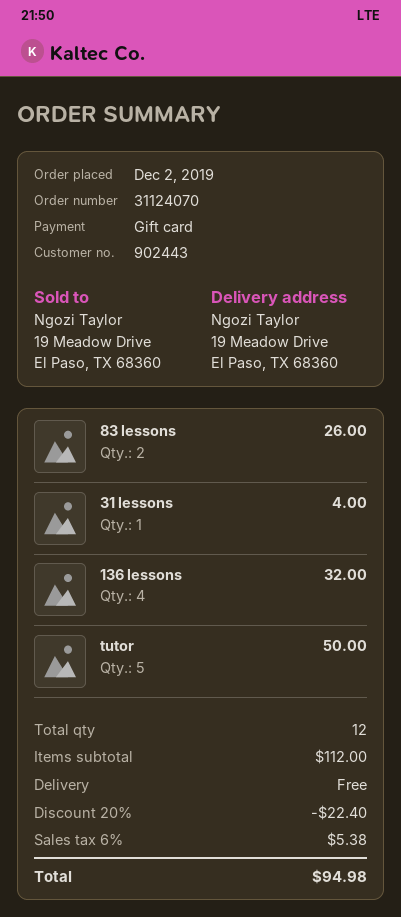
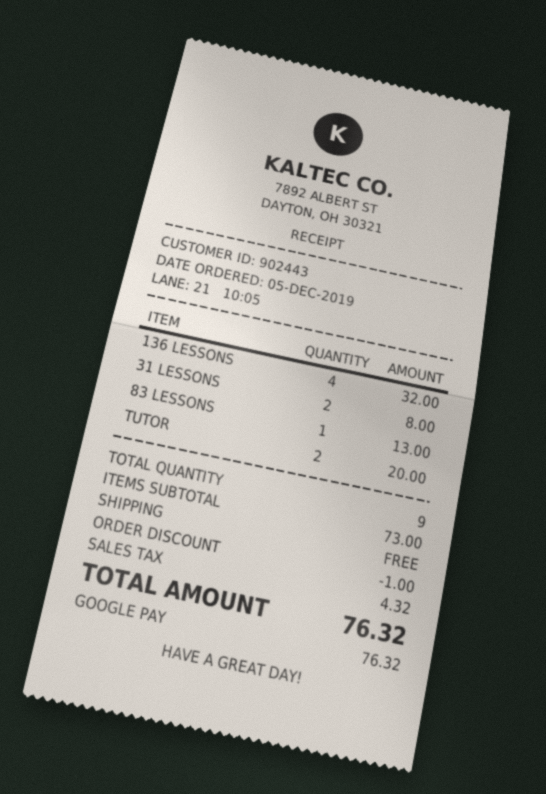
order date: 2019-12-02 -> 2019-12-05
payment method: gift card -> Google Pay
83 lessons: 2 for 26.00 -> 1 for 13.00
31 lessons: 1 for 4.00 -> 2 for 8.00
tutor: 5 for 50.00 -> 2 for 20.00
total quantity: 12 -> 9
subtotal: 112.00 -> 73.00
discount: 22.40 -> 1.00
tax: 5.38 -> 4.32
total: 94.98 -> 76.32

